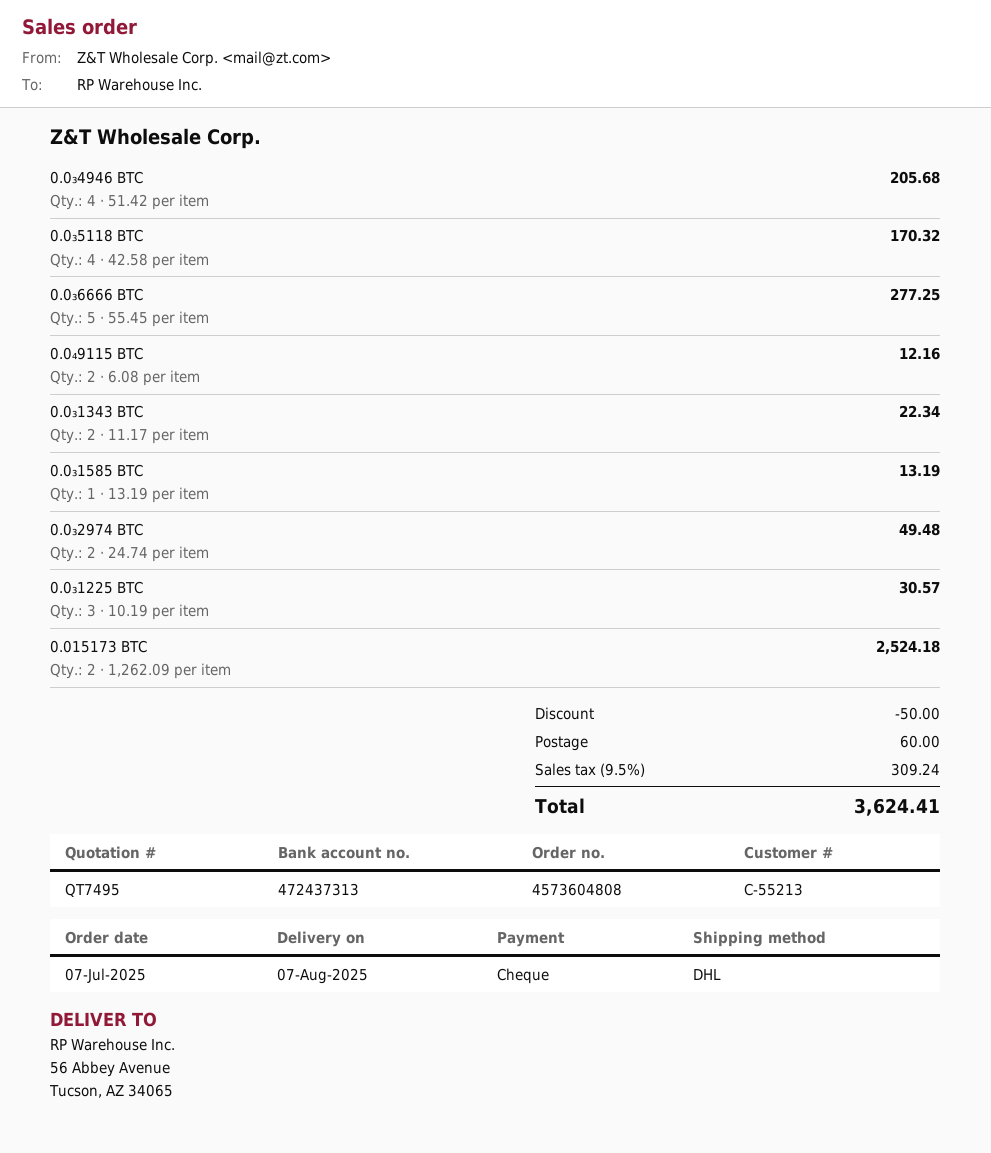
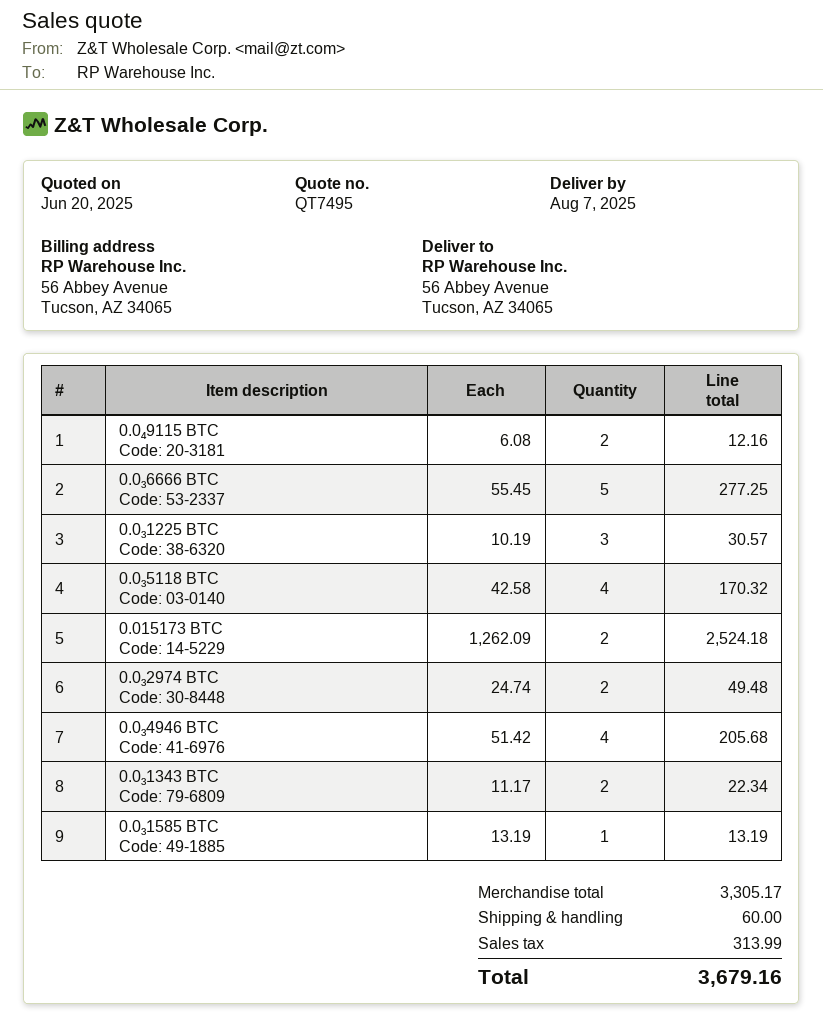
discount: 50.00 -> none
tax: 309.24 -> 313.99
total: 3624.41 -> 3679.16

